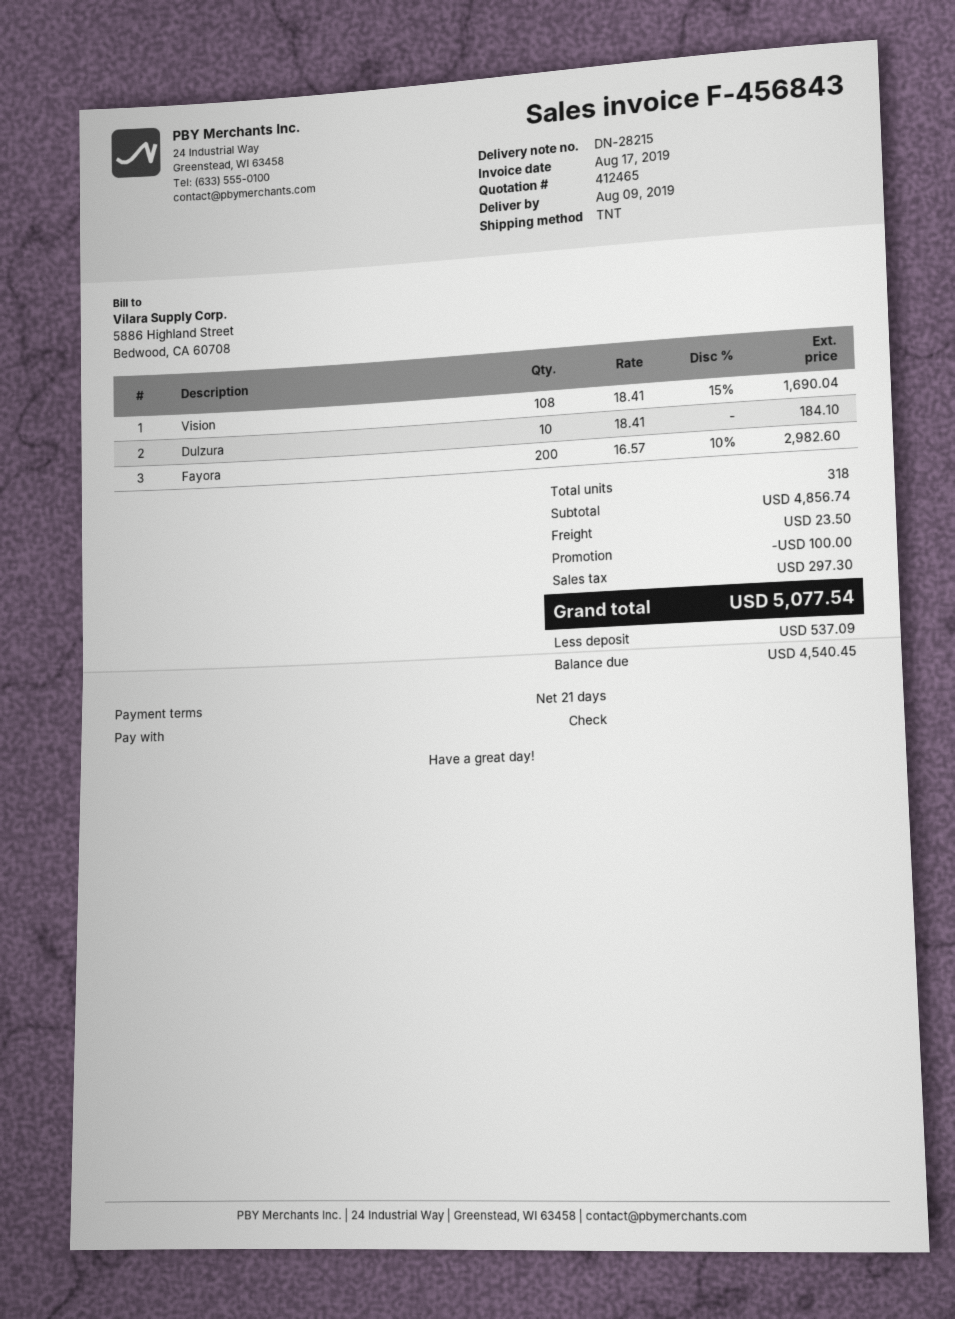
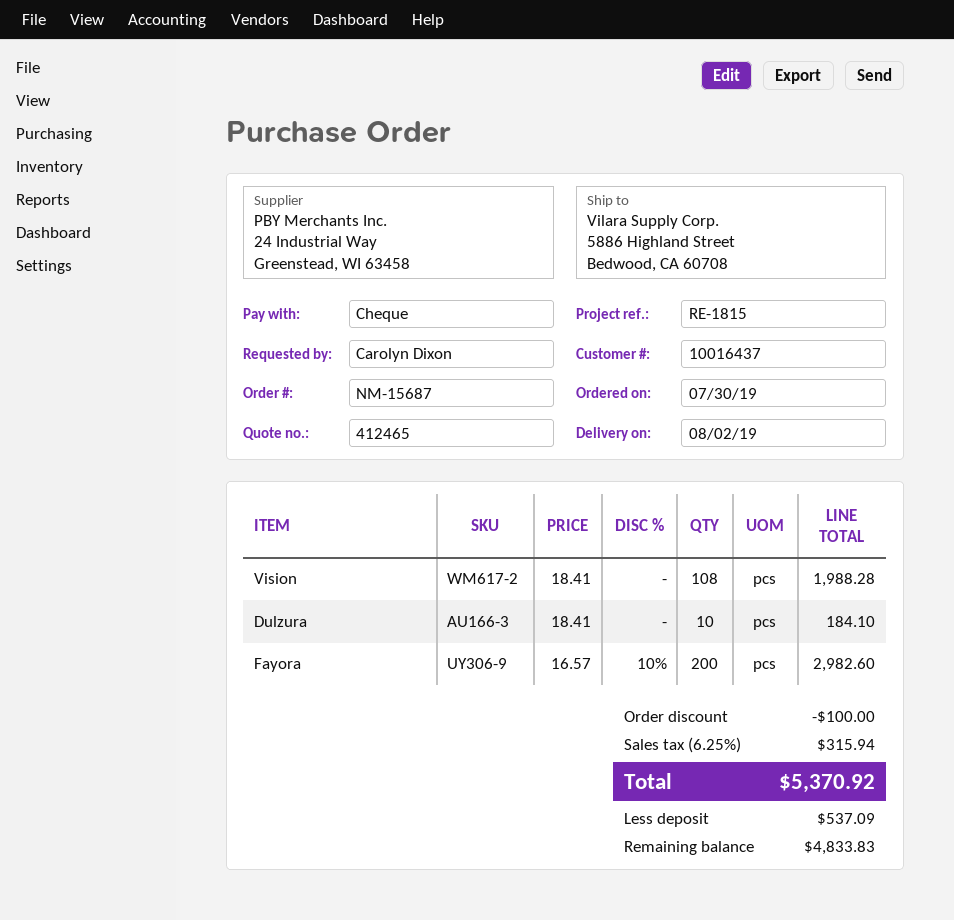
delivery date: 2019-08-09 -> 2019-08-02
Vision: 108 x 18.41 - 15% = 1690.04 -> 108 x 18.41 = 1988.28
shipping: 23.50 -> none
tax: 297.30 -> 315.94
total: 5077.54 -> 5370.92
balance: 4540.45 -> 4833.83

